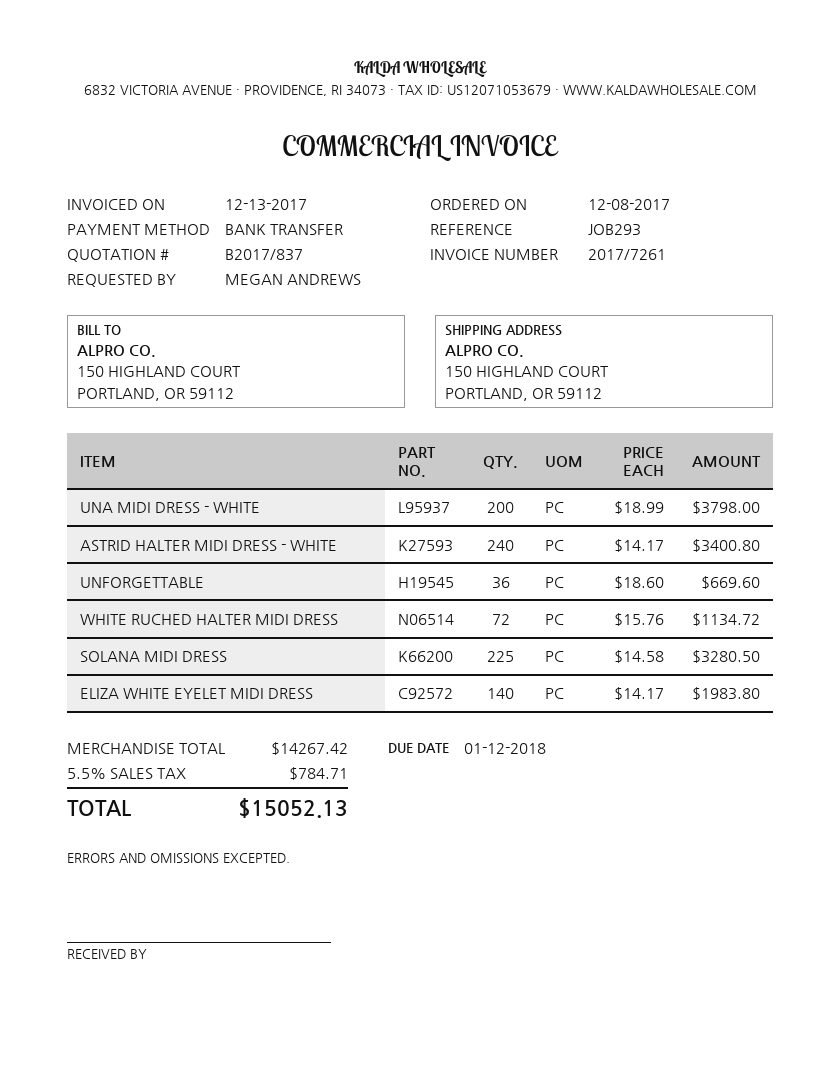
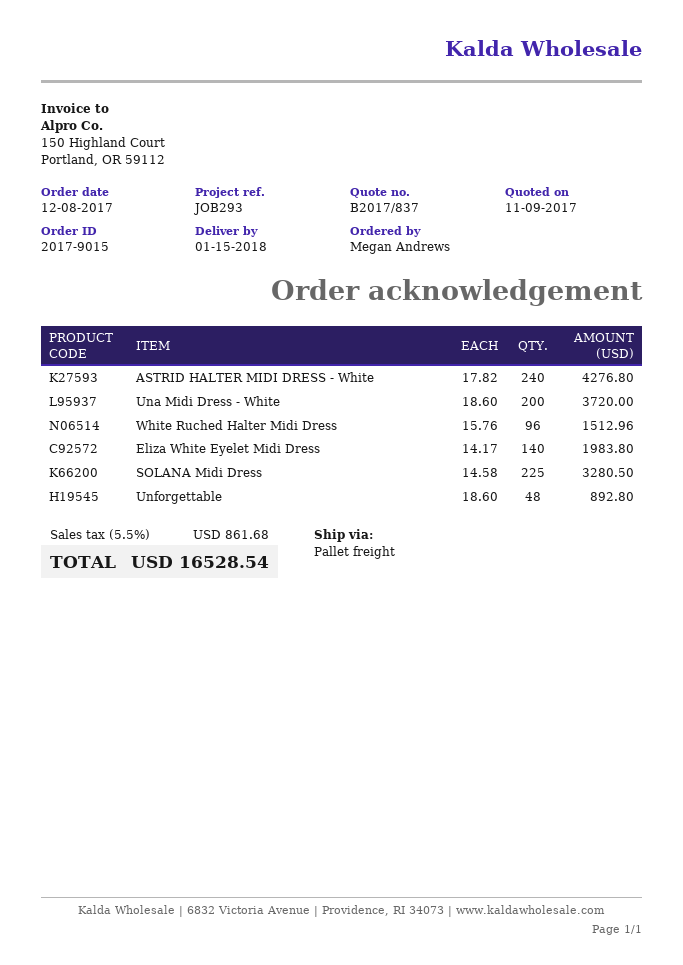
UNA MIDI DRESS - WHITE: 200 x 18.99 = 3798.00 -> 200 x 18.60 = 3720.00
ASTRID HALTER MIDI DRESS - WHITE: 240 x 14.17 = 3400.80 -> 240 x 17.82 = 4276.80
UNFORGETTABLE: 36 x 18.60 = 669.60 -> 48 x 18.60 = 892.80
WHITE RUCHED HALTER MIDI DRESS: 72 x 15.76 = 1134.72 -> 96 x 15.76 = 1512.96
tax: 5.5% = 784.71 -> 5.5% = 861.68
total: 15052.13 -> 16528.54

